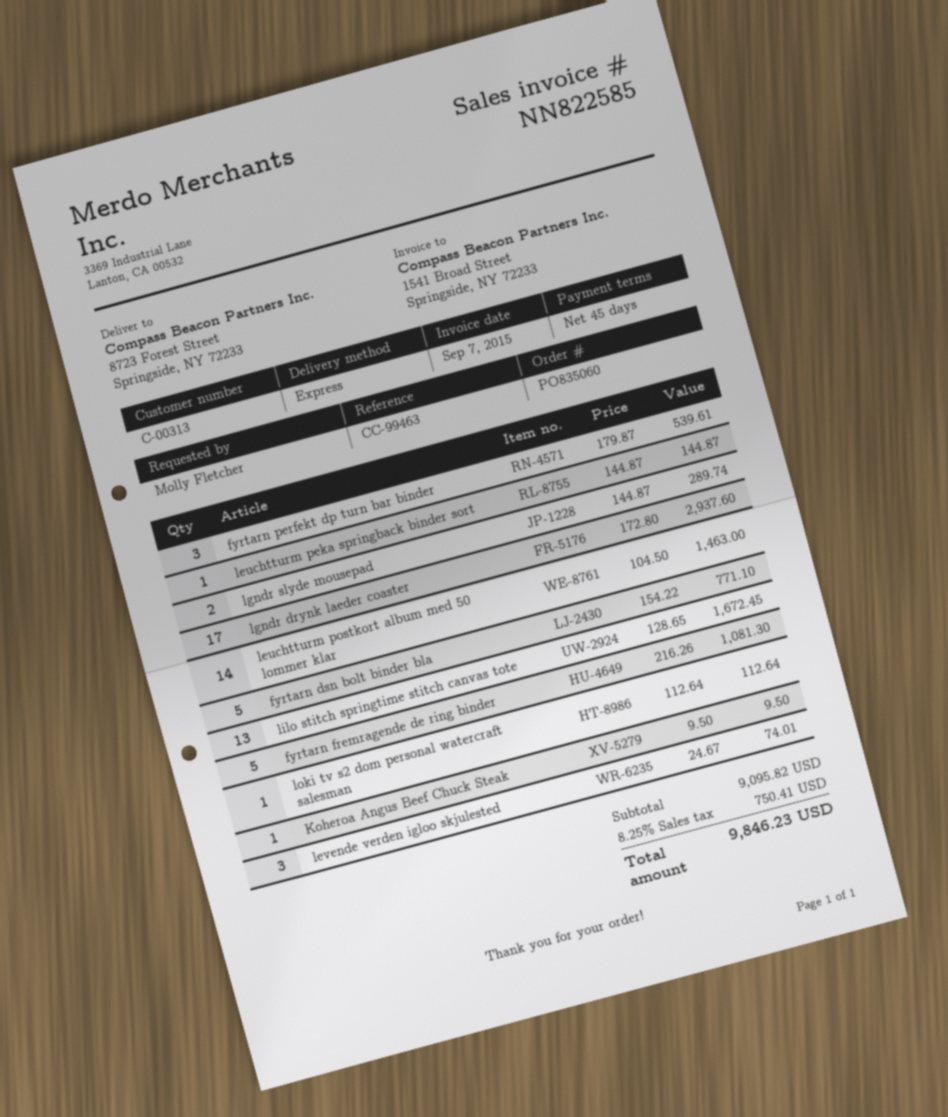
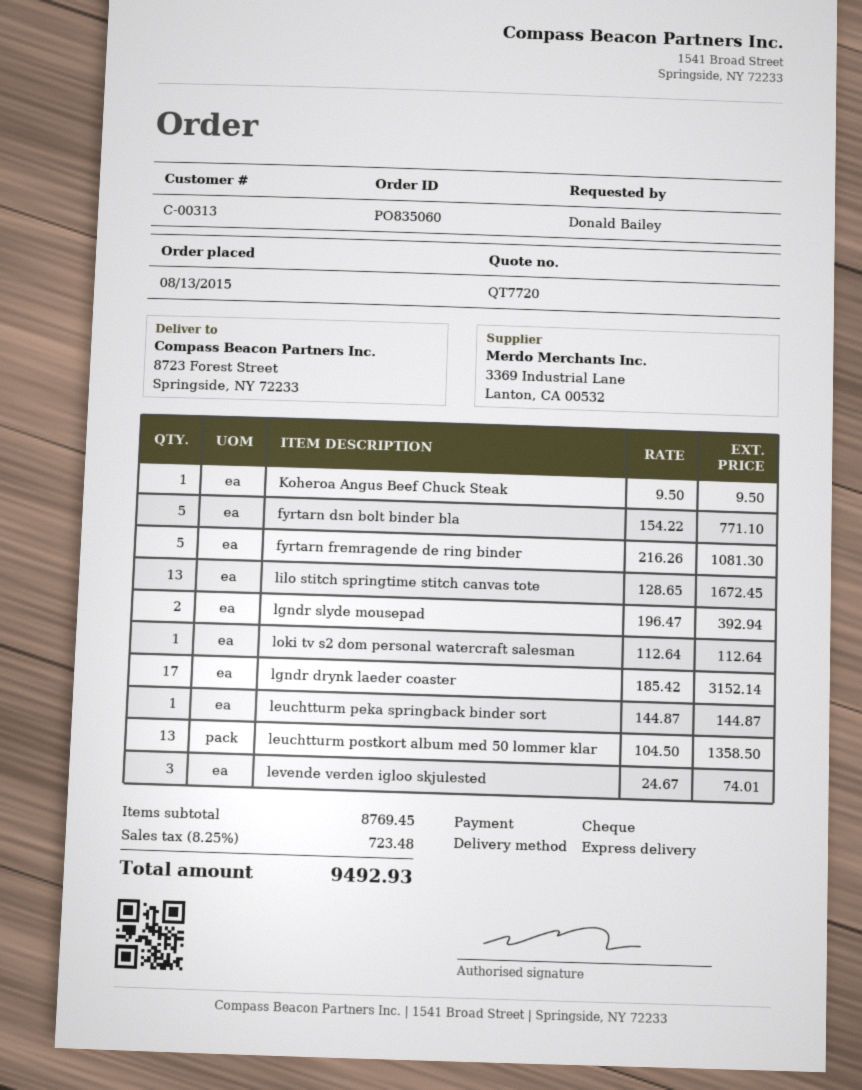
ordered by: Molly Fletcher -> Donald Bailey
fyrtarn perfekt dp turn bar binder: 3 x 179.87 = 539.61 -> none
lgndr slyde mousepad: 2 x 144.87 = 289.74 -> 2 x 196.47 = 392.94
lgndr drynk laeder coaster: 17 x 172.80 = 2937.60 -> 17 x 185.42 = 3152.14
leuchtturm postkort album med 50 lommer klar: 14 x 104.50 = 1463.00 -> 13 x 104.50 = 1358.50
subtotal: 9095.82 -> 8769.45
tax: 8.25% = 750.41 -> 8.25% = 723.48
total: 9846.23 -> 9492.93

